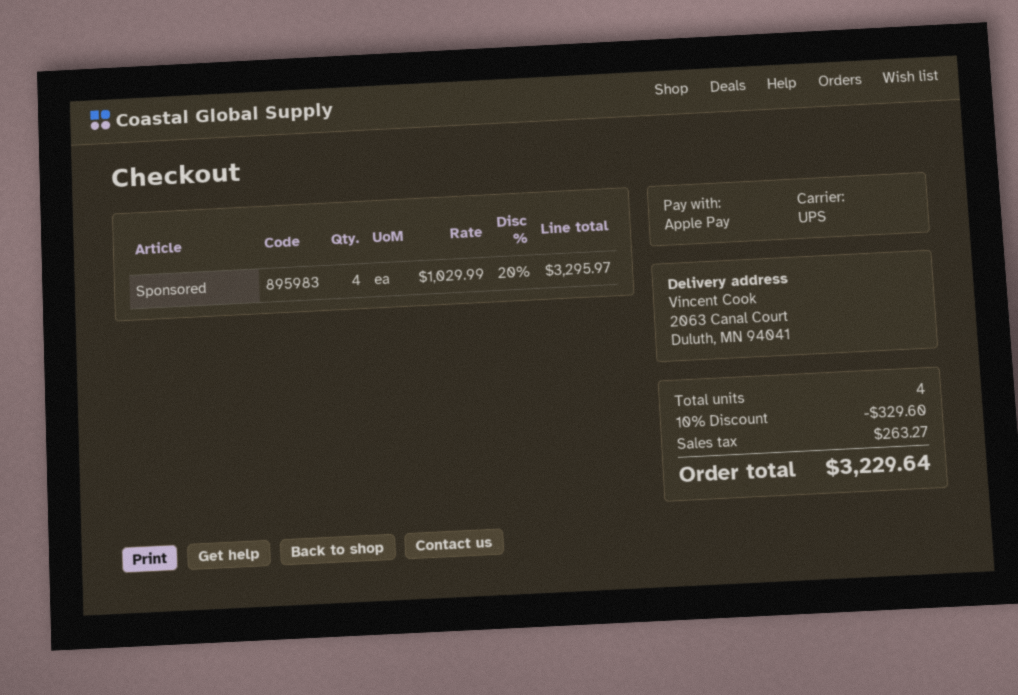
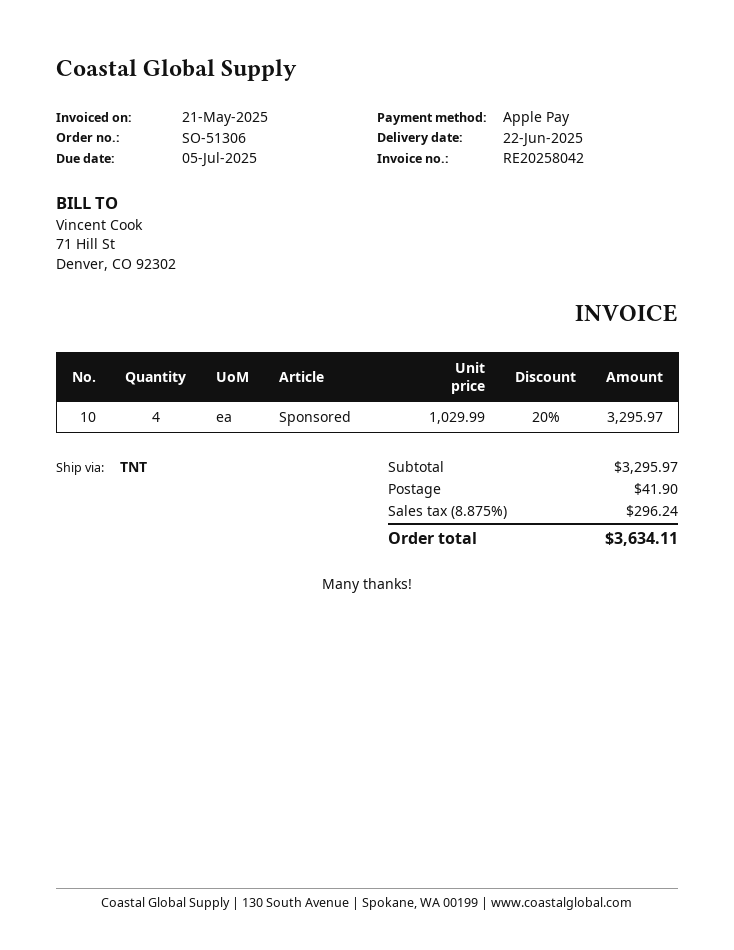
shipping method: UPS -> TNT
discount: 10% = 329.60 -> none
shipping: none -> 41.90
tax: 263.27 -> 296.24
total: 3229.64 -> 3634.11

